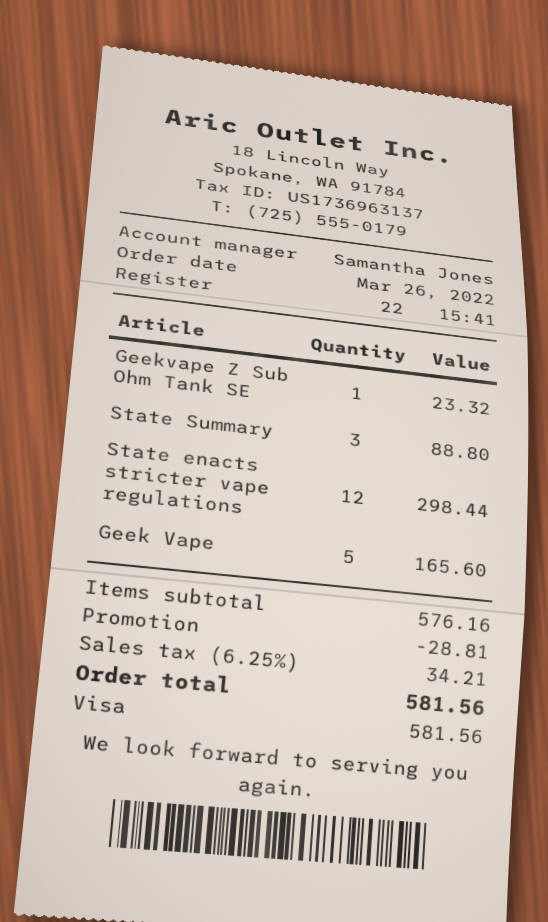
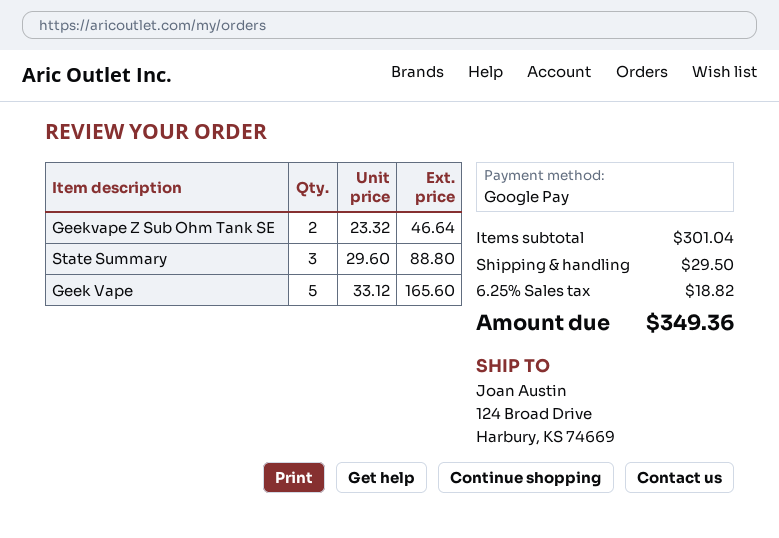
payment method: Visa -> Google Pay
Geekvape Z Sub Ohm Tank SE: 1 for 23.32 -> 2 for 46.64
State enacts stricter vape regulations: 12 for 298.44 -> none
subtotal: 576.16 -> 301.04
discount: 28.81 -> none
shipping: none -> 29.50
tax: 6.25% = 34.21 -> 6.25% = 18.82
total: 581.56 -> 349.36

